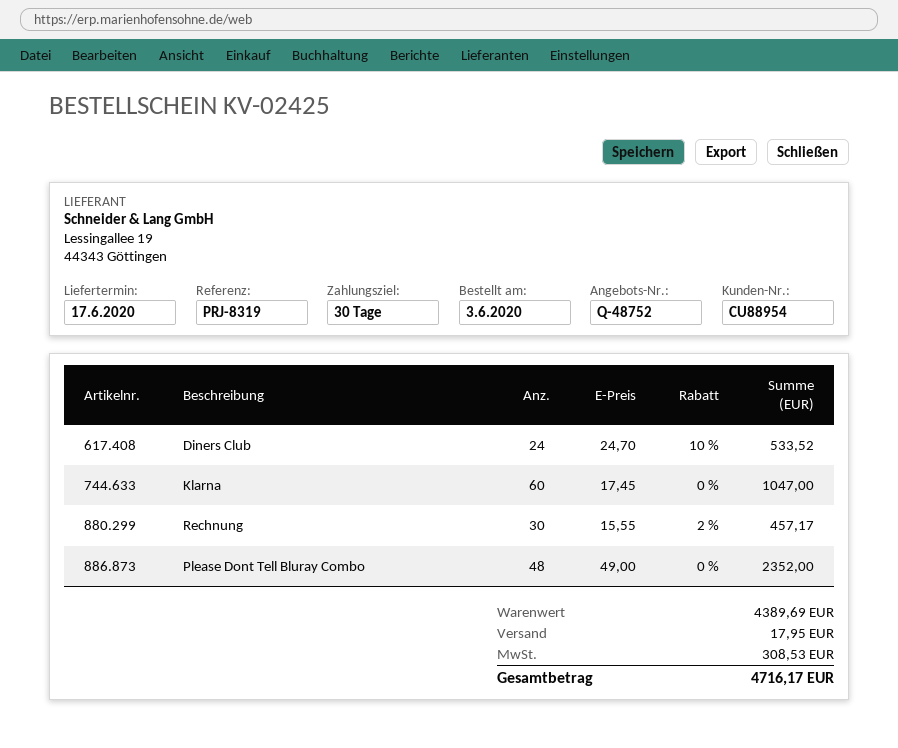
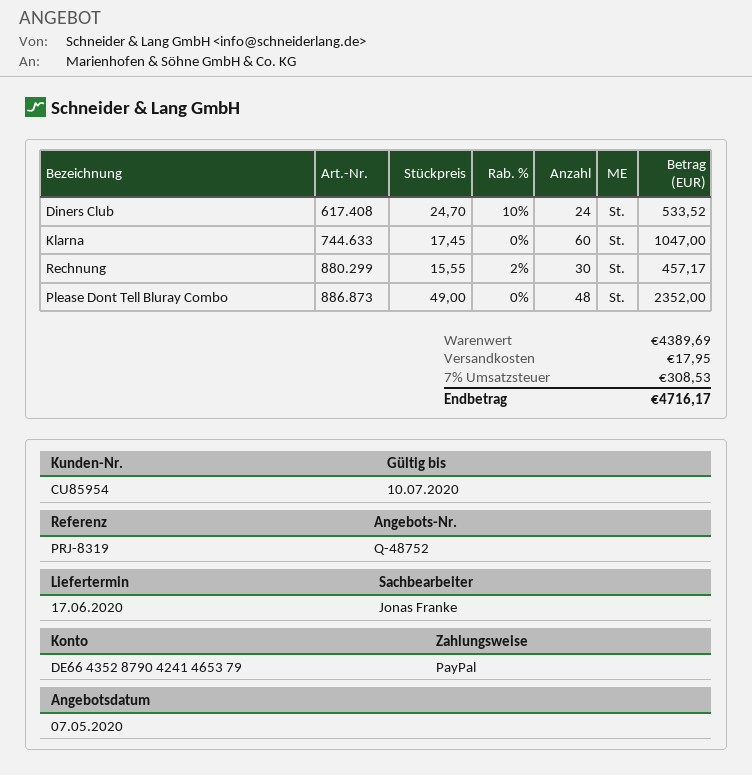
customer number: CU88954 -> CU85954

